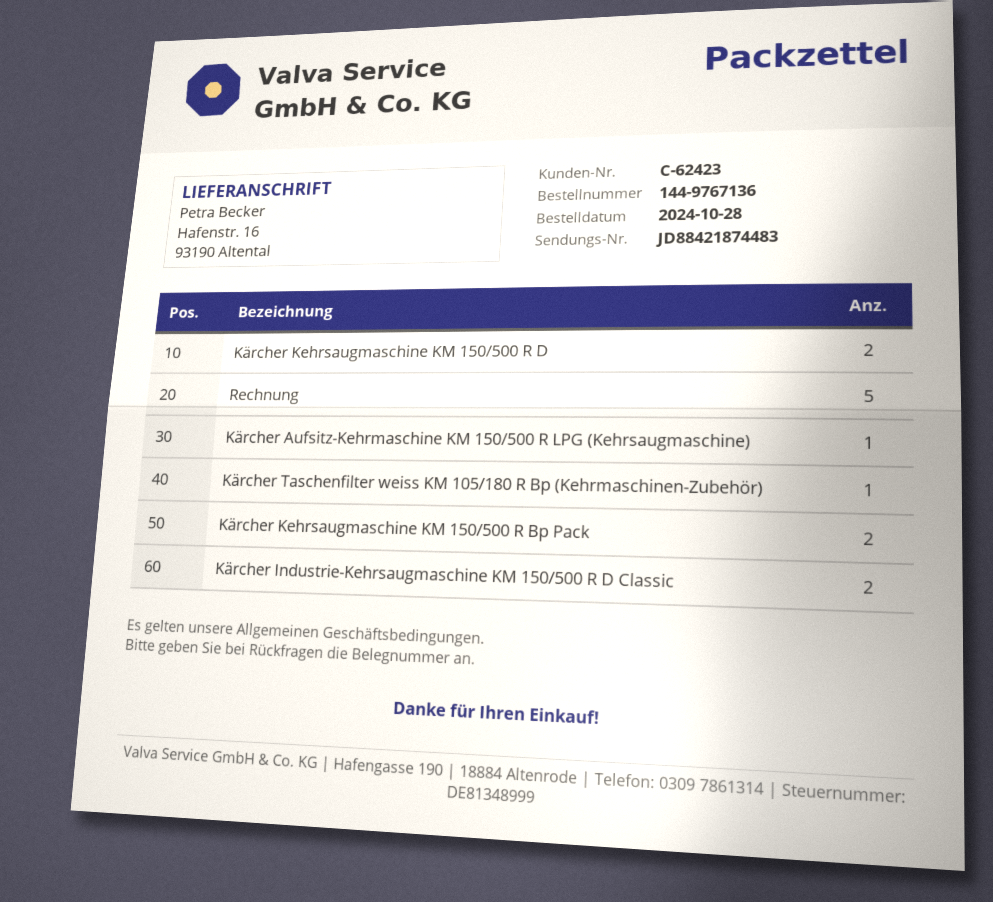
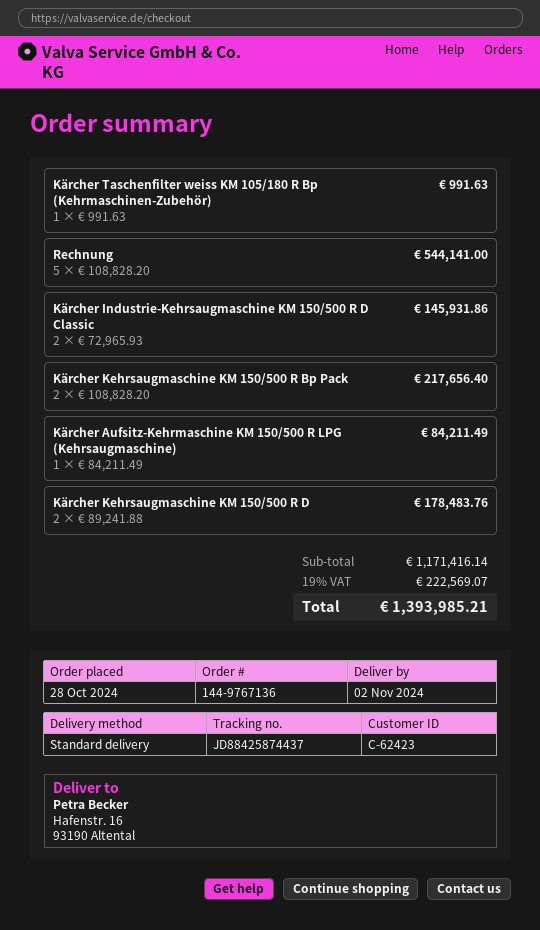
tracking number: JD88421874483 -> JD88425874437

